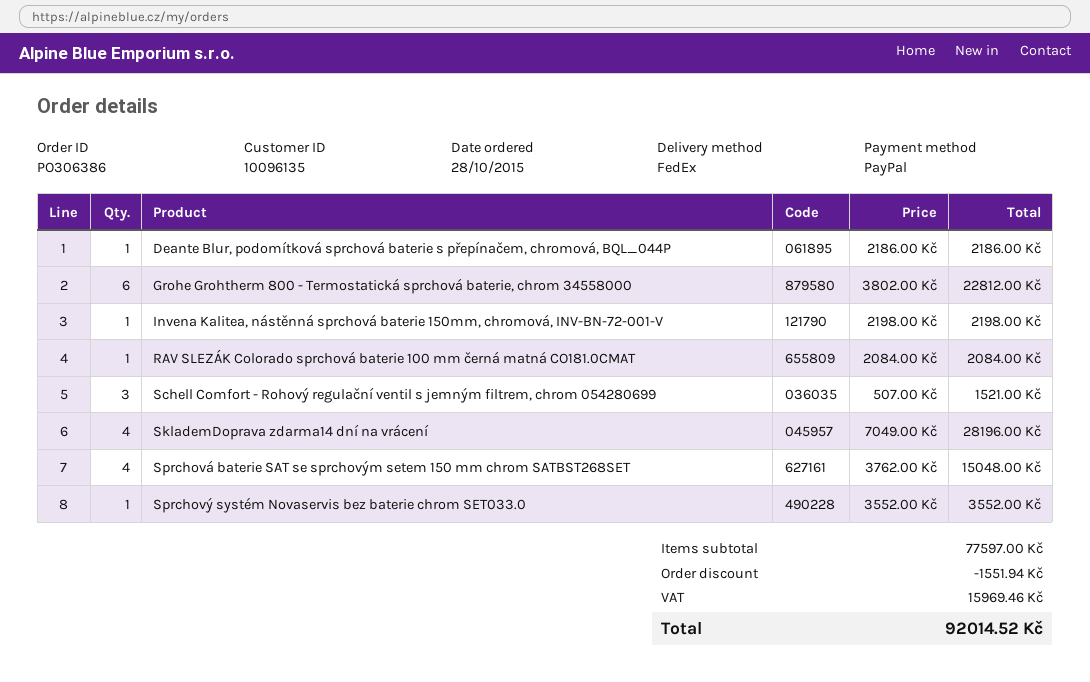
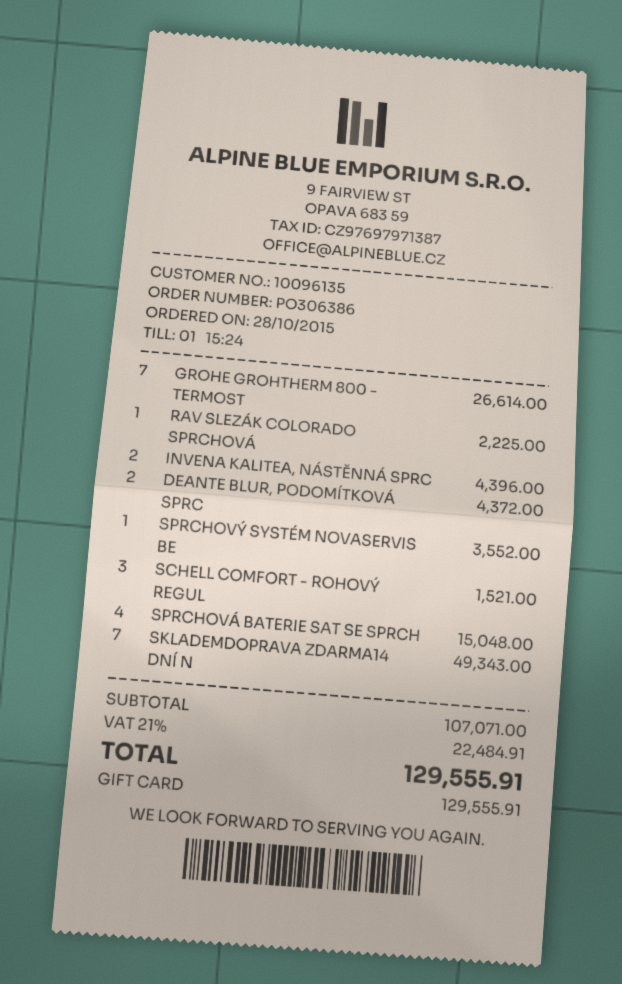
payment method: PayPal -> gift card
Deante Blur, podomítková sprchová baterie s přepínačem, chromová, BQL_044P: 1 for 2186.00 -> 2 for 4372.00
Grohe Grohtherm 800 - Termostatická sprchová baterie, chrom 34558000: 6 for 22812.00 -> 7 for 26614.00
Invena Kalitea, nástěnná sprchová baterie 150mm, chromová, INV-BN-72-001-V: 1 for 2198.00 -> 2 for 4396.00
RAV SLEZÁK Colorado sprchová baterie 100 mm černá matná CO181.0CMAT: 1 for 2084.00 -> 1 for 2225.00
SklademDoprava zdarma14 dní na vrácení: 4 for 28196.00 -> 7 for 49343.00
subtotal: 77597.00 -> 107071.00
discount: 1551.94 -> none
tax: 15969.46 -> 22484.91
total: 92014.52 -> 129555.91

